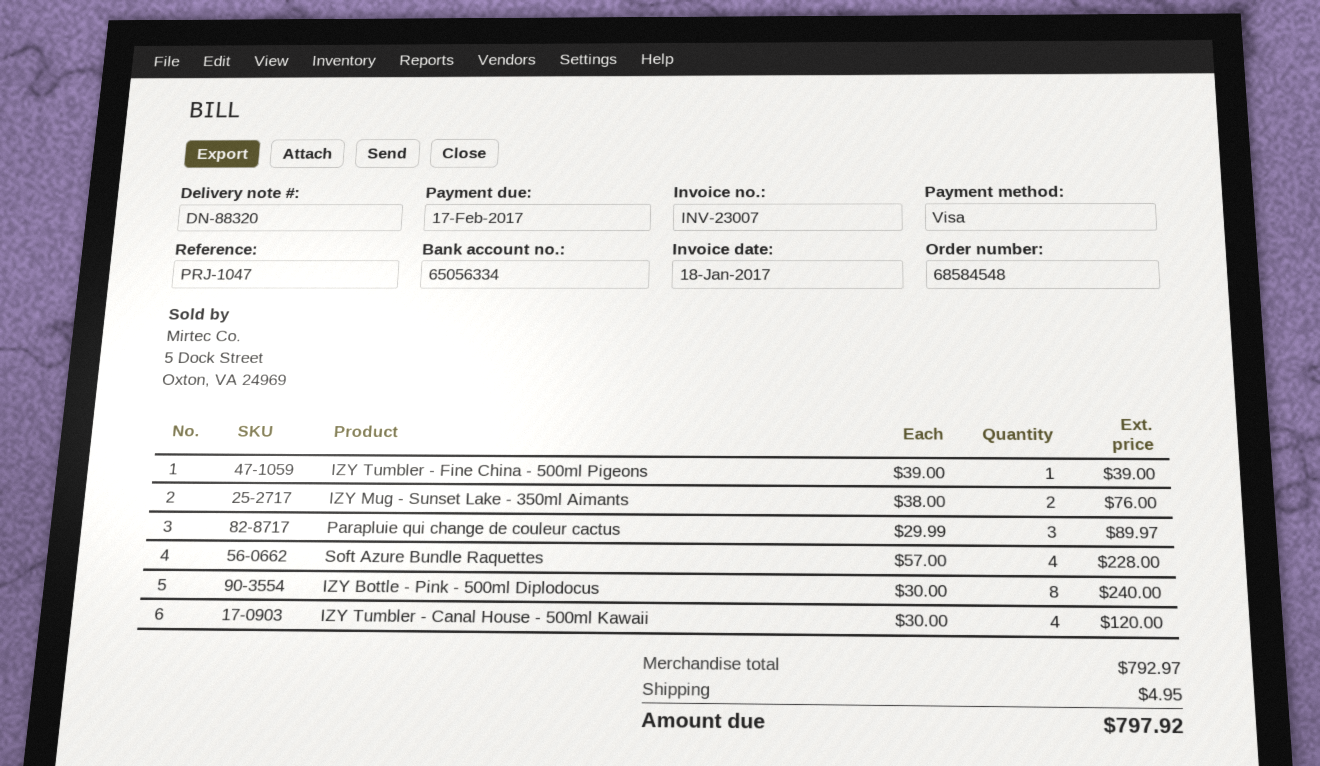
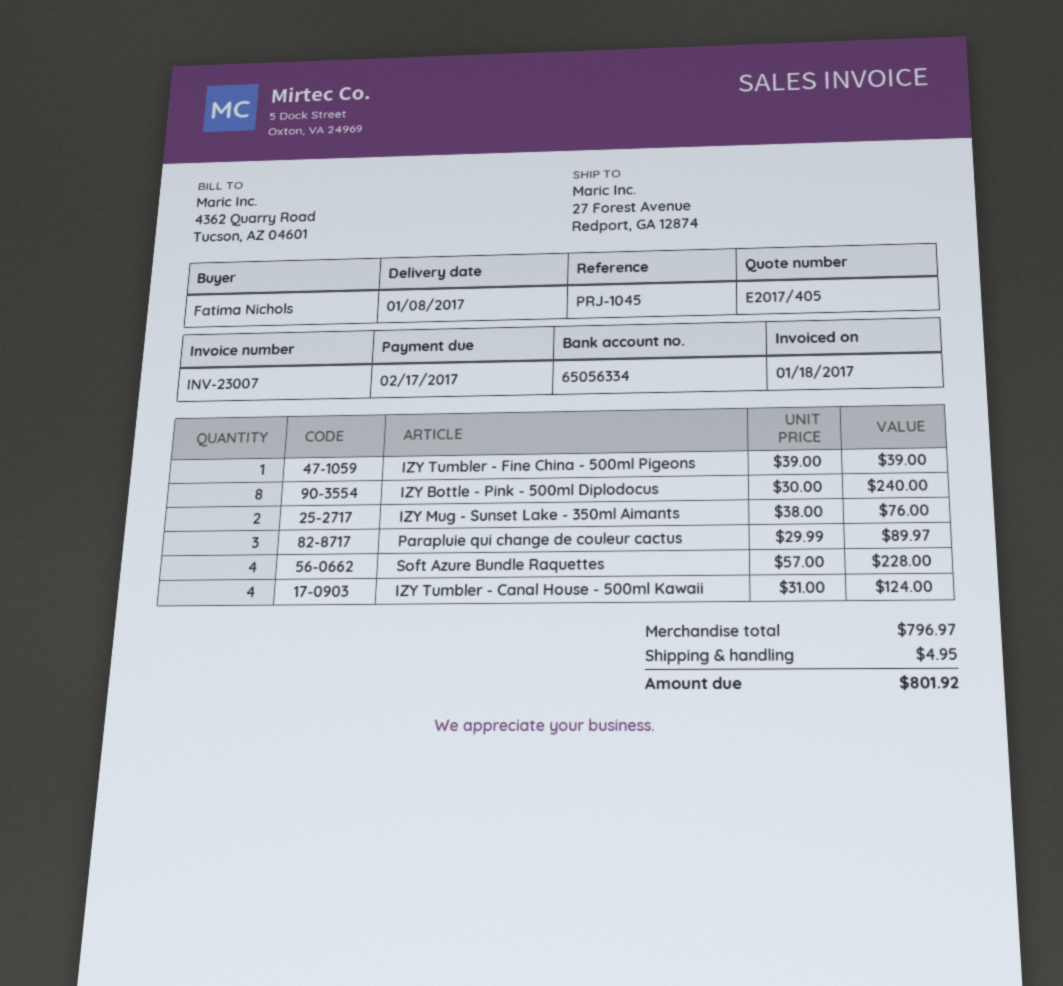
reference: PRJ-1047 -> PRJ-1045
IZY Tumbler - Canal House - 500ml Kawaii: 4 x 30.00 = 120.00 -> 4 x 31.00 = 124.00
subtotal: 792.97 -> 796.97
total: 797.92 -> 801.92

